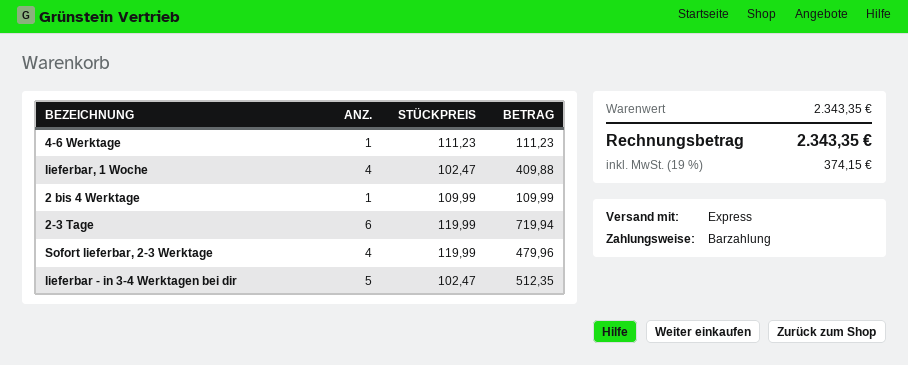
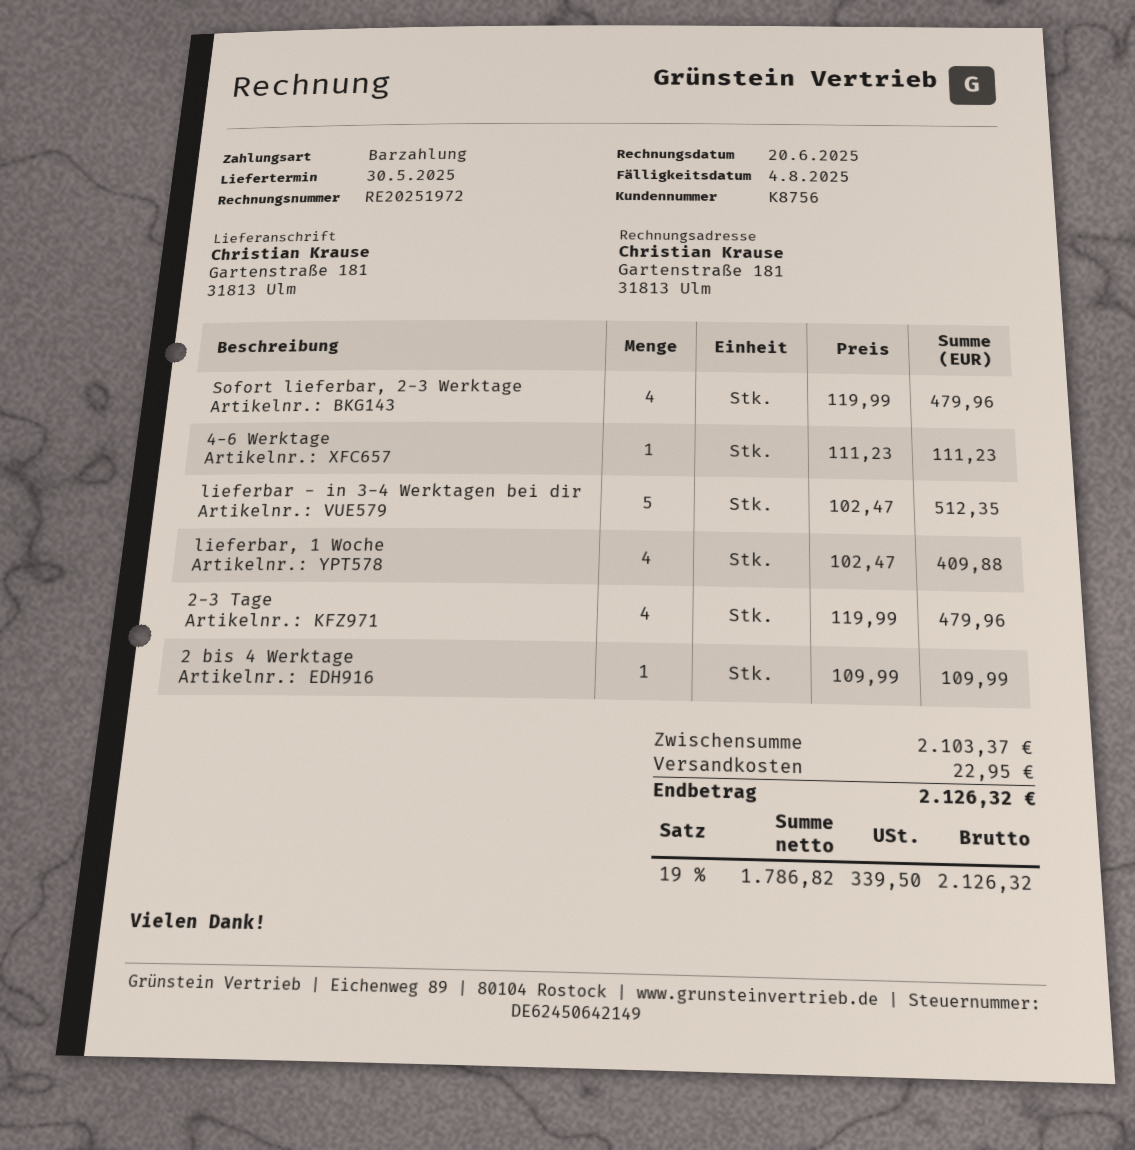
2-3 Tage: 6 x 119.99 = 719.94 -> 4 x 119.99 = 479.96
subtotal: 2343.35 -> 2103.37
shipping: none -> 22.95
tax: 19% = 374.15 -> 19% = 339.50
total: 2343.35 -> 2126.32

